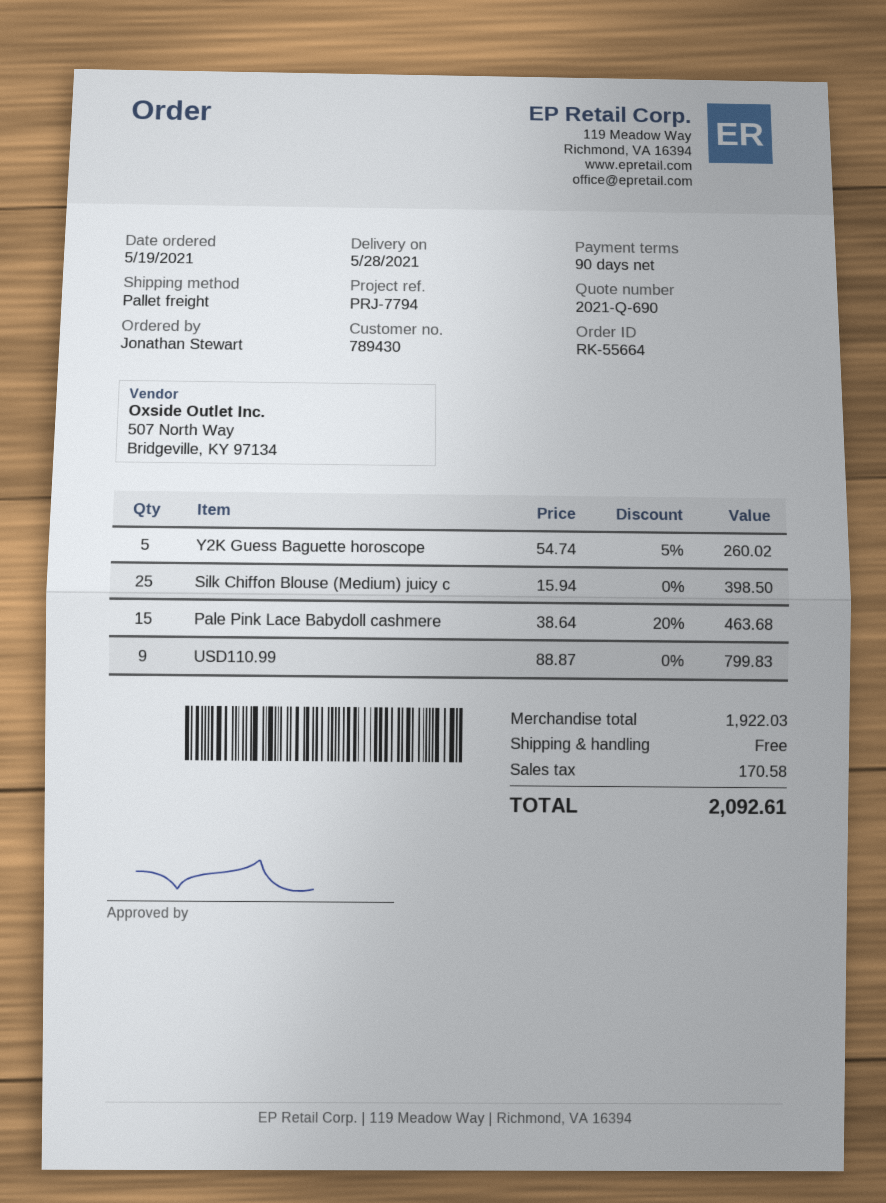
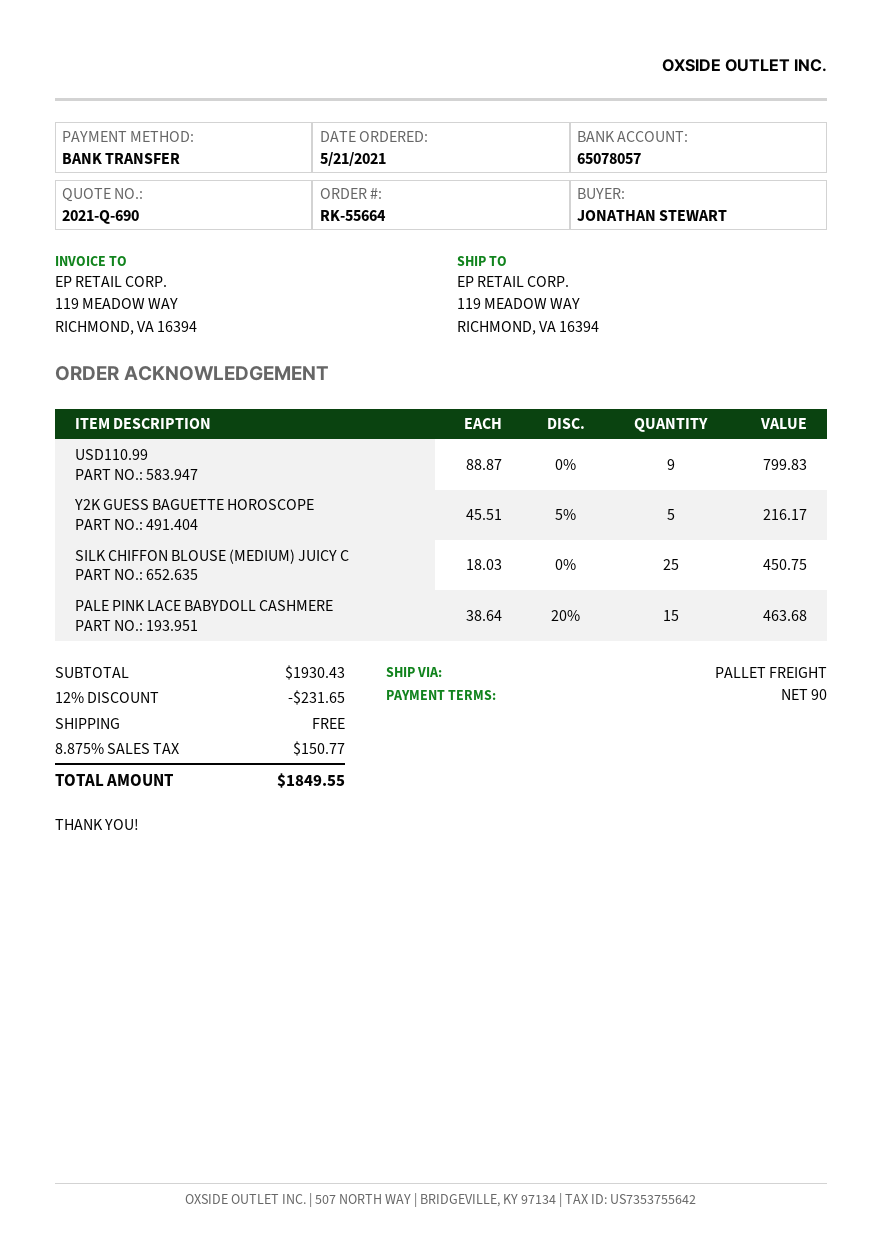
order date: 2021-05-19 -> 2021-05-21
Y2K Guess Baguette horoscope: 5 x 54.74 - 5% = 260.02 -> 5 x 45.51 - 5% = 216.17
Silk Chiffon Blouse (Medium) juicy c: 25 x 15.94 = 398.50 -> 25 x 18.03 = 450.75
subtotal: 1922.03 -> 1930.43
discount: none -> 12% = 231.65
tax: 170.58 -> 150.77
total: 2092.61 -> 1849.55

